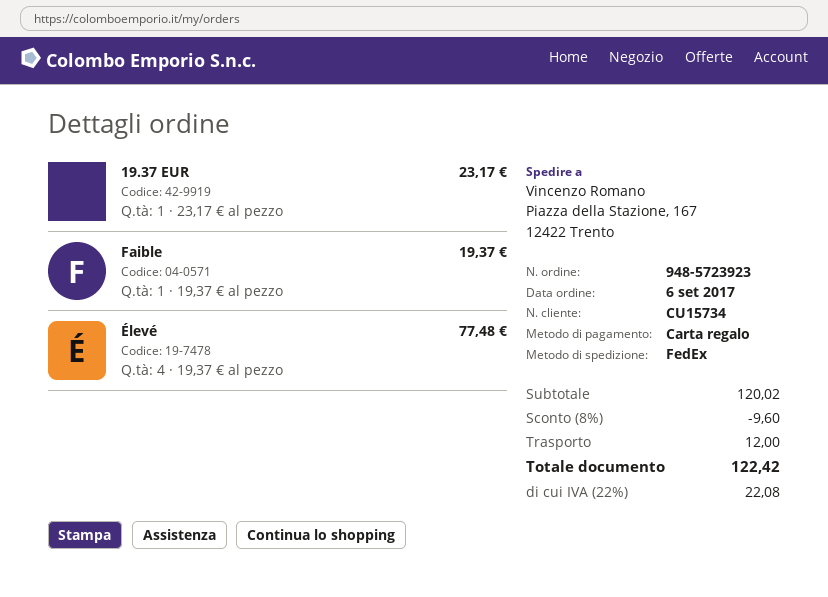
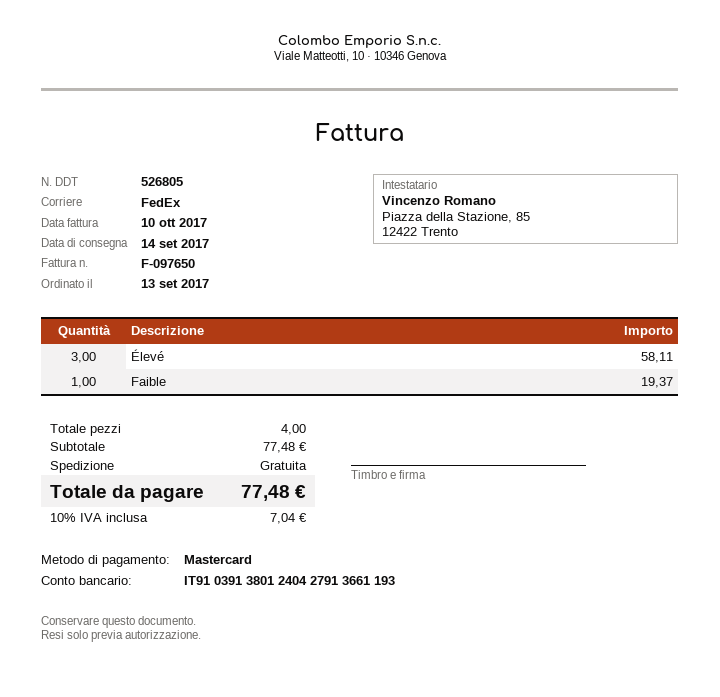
order date: 2017-09-06 -> 2017-09-13
payment method: gift card -> Mastercard
19.37 EUR: 1 for 23.17 -> none
Élevé: 4 for 77.48 -> 3 for 58.11
subtotal: 120.02 -> 77.48
discount: 8% = 9.60 -> none
shipping: 12.00 -> 0.00
tax: 22% = 22.08 -> 10% = 7.04
total: 122.42 -> 77.48

